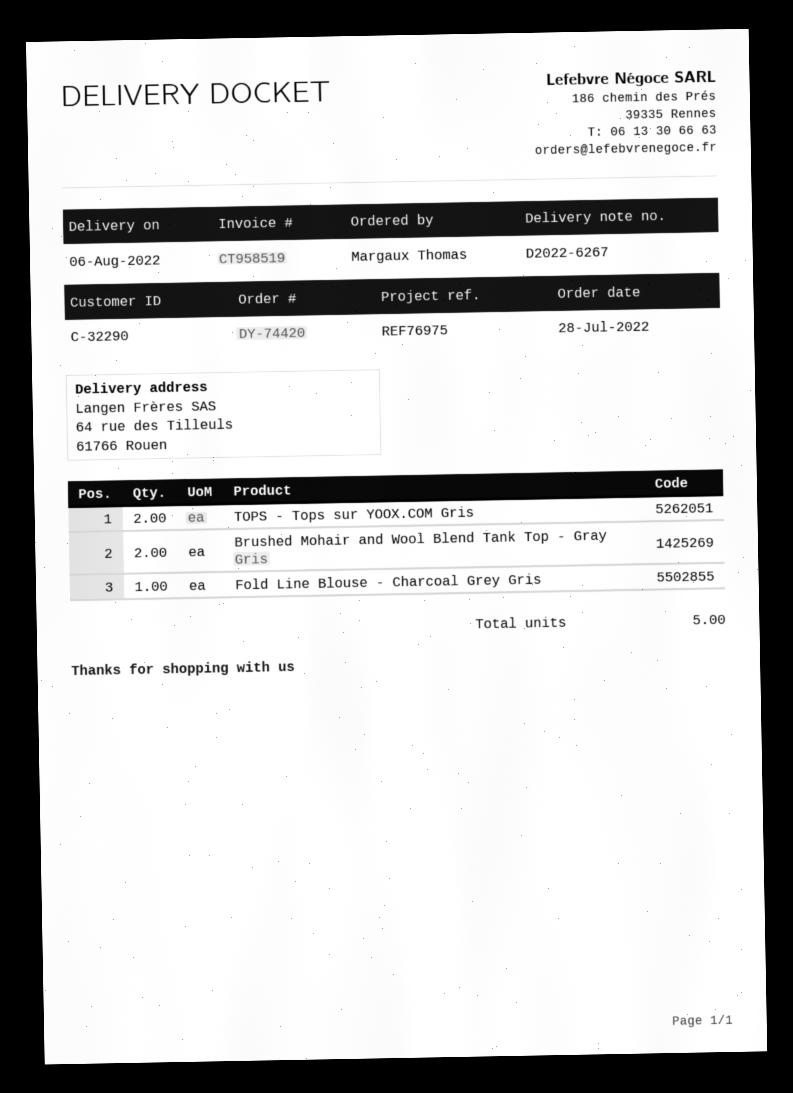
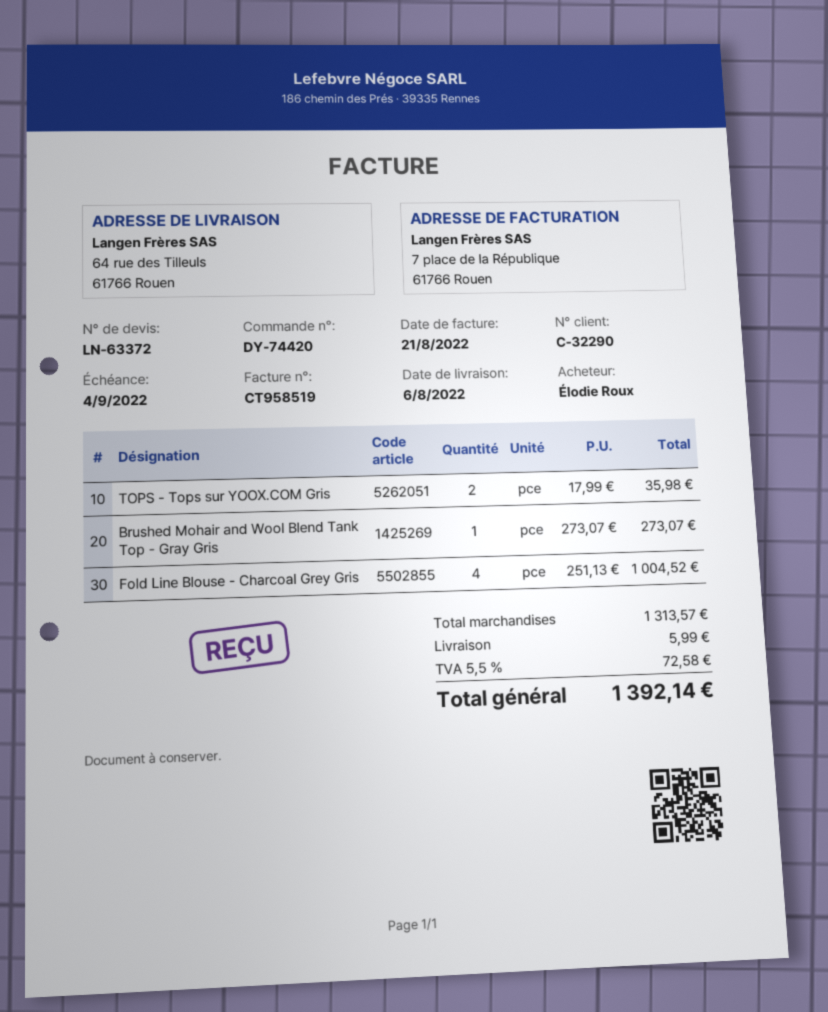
ordered by: Margaux Thomas -> Élodie Roux
Brushed Mohair and Wool Blend Tank Top - Gray Gris: 2 -> 1
Fold Line Blouse - Charcoal Grey Gris: 1 -> 4

